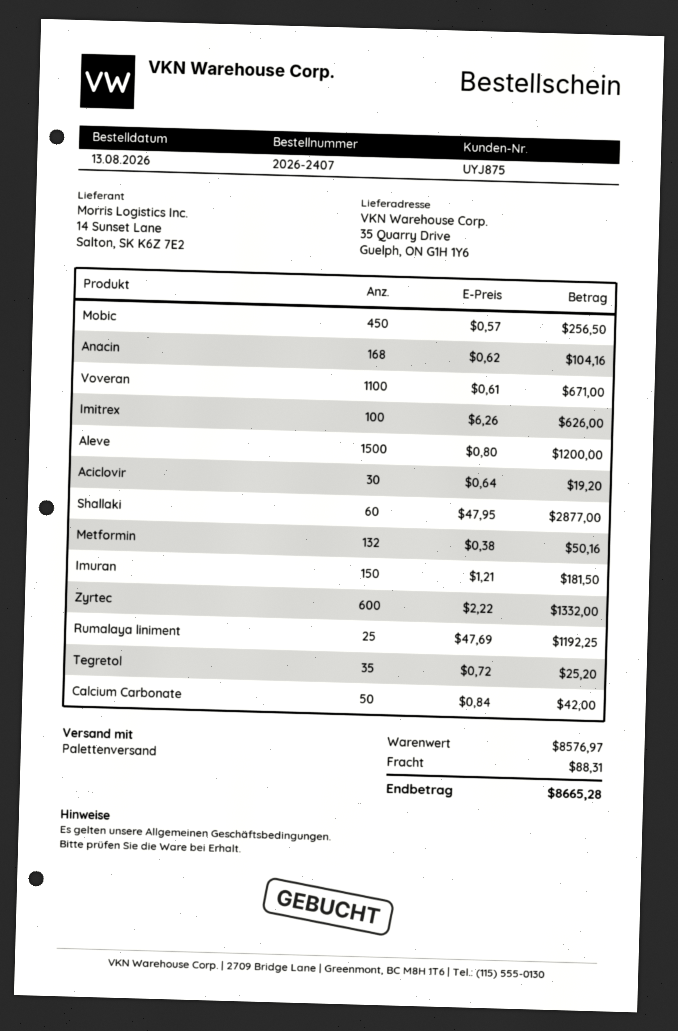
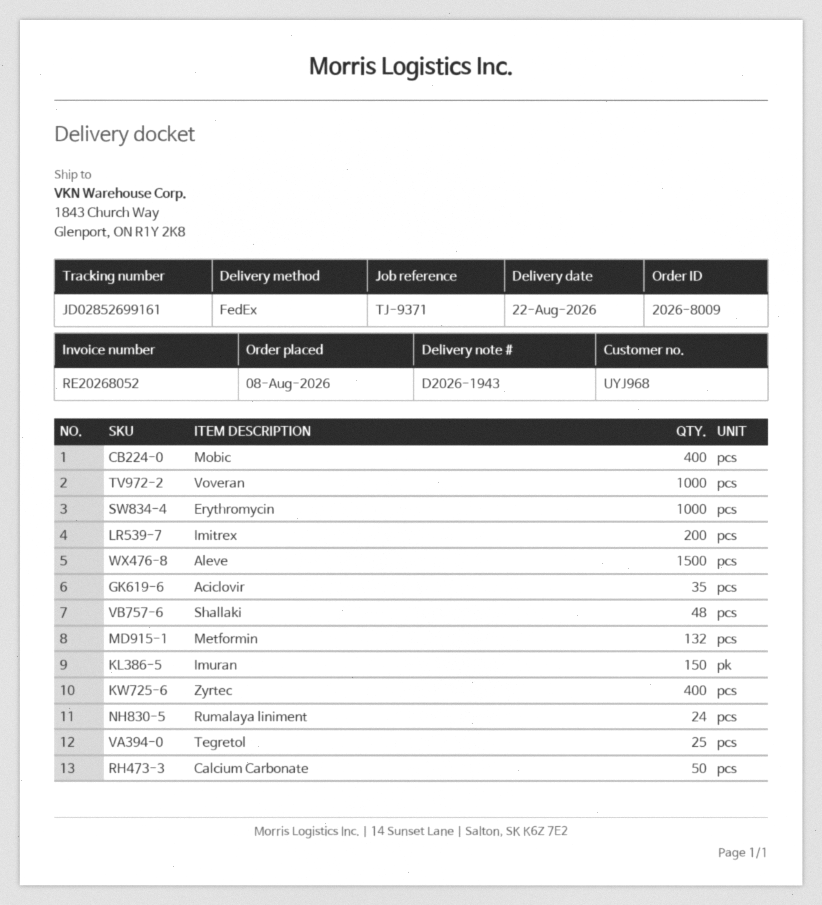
order number: 2026-2407 -> 2026-8009
order date: 2026-08-13 -> 2026-08-08
customer number: UYJ875 -> UYJ968
shipping method: pallet freight -> FedEx
ship to: 35 Quarry Drive, Guelph, ON G1H 1Y6 -> 1843 Church Way, Glenport, ON R1Y 2K8
Mobic: 450 -> 400
Anacin: 168 -> none
Voveran: 1100 -> 1000
Imitrex: 100 -> 200
Aciclovir: 30 -> 35
Shallaki: 60 -> 48
Zyrtec: 600 -> 400
Rumalaya liniment: 25 -> 24
Tegretol: 35 -> 25
Erythromycin: none -> 1000

